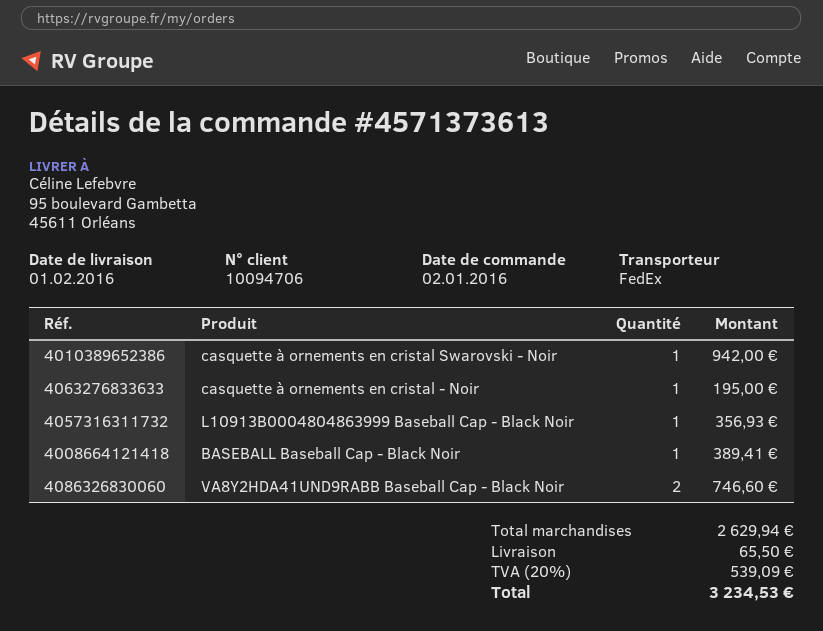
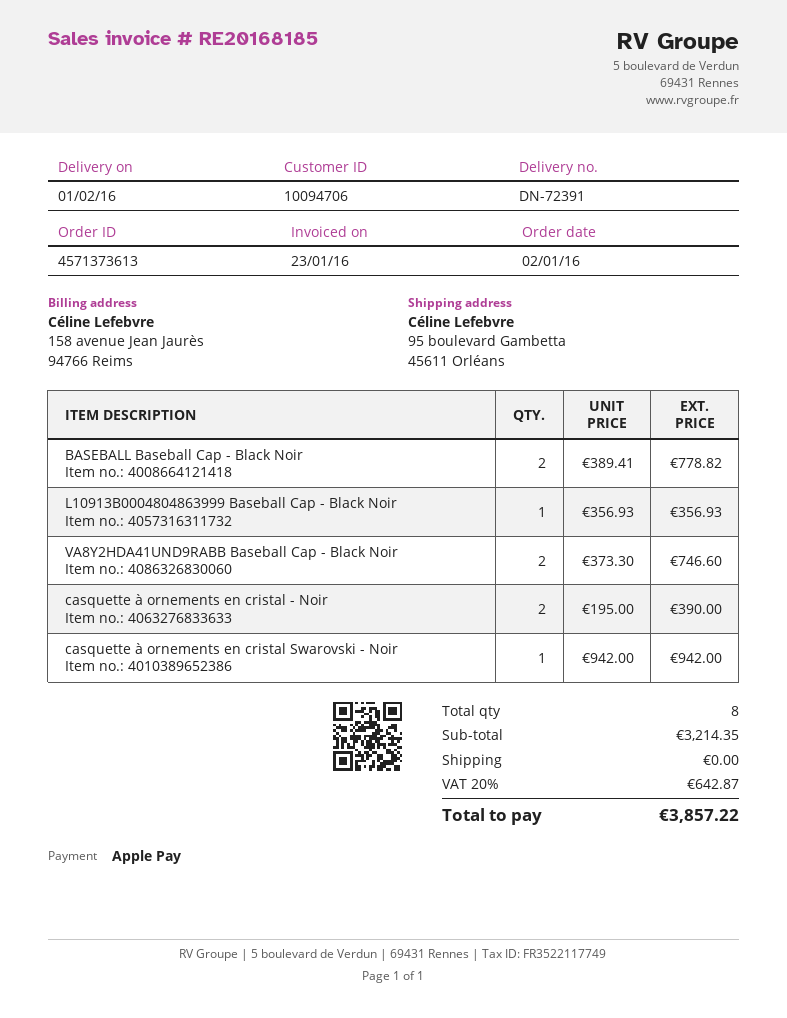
casquette à ornements en cristal - Noir: 1 for 195.00 -> 2 for 390.00
BASEBALL Baseball Cap - Black Noir: 1 for 389.41 -> 2 for 778.82
subtotal: 2629.94 -> 3214.35
shipping: 65.50 -> 0.00
tax: 20% = 539.09 -> 20% = 642.87
total: 3234.53 -> 3857.22

